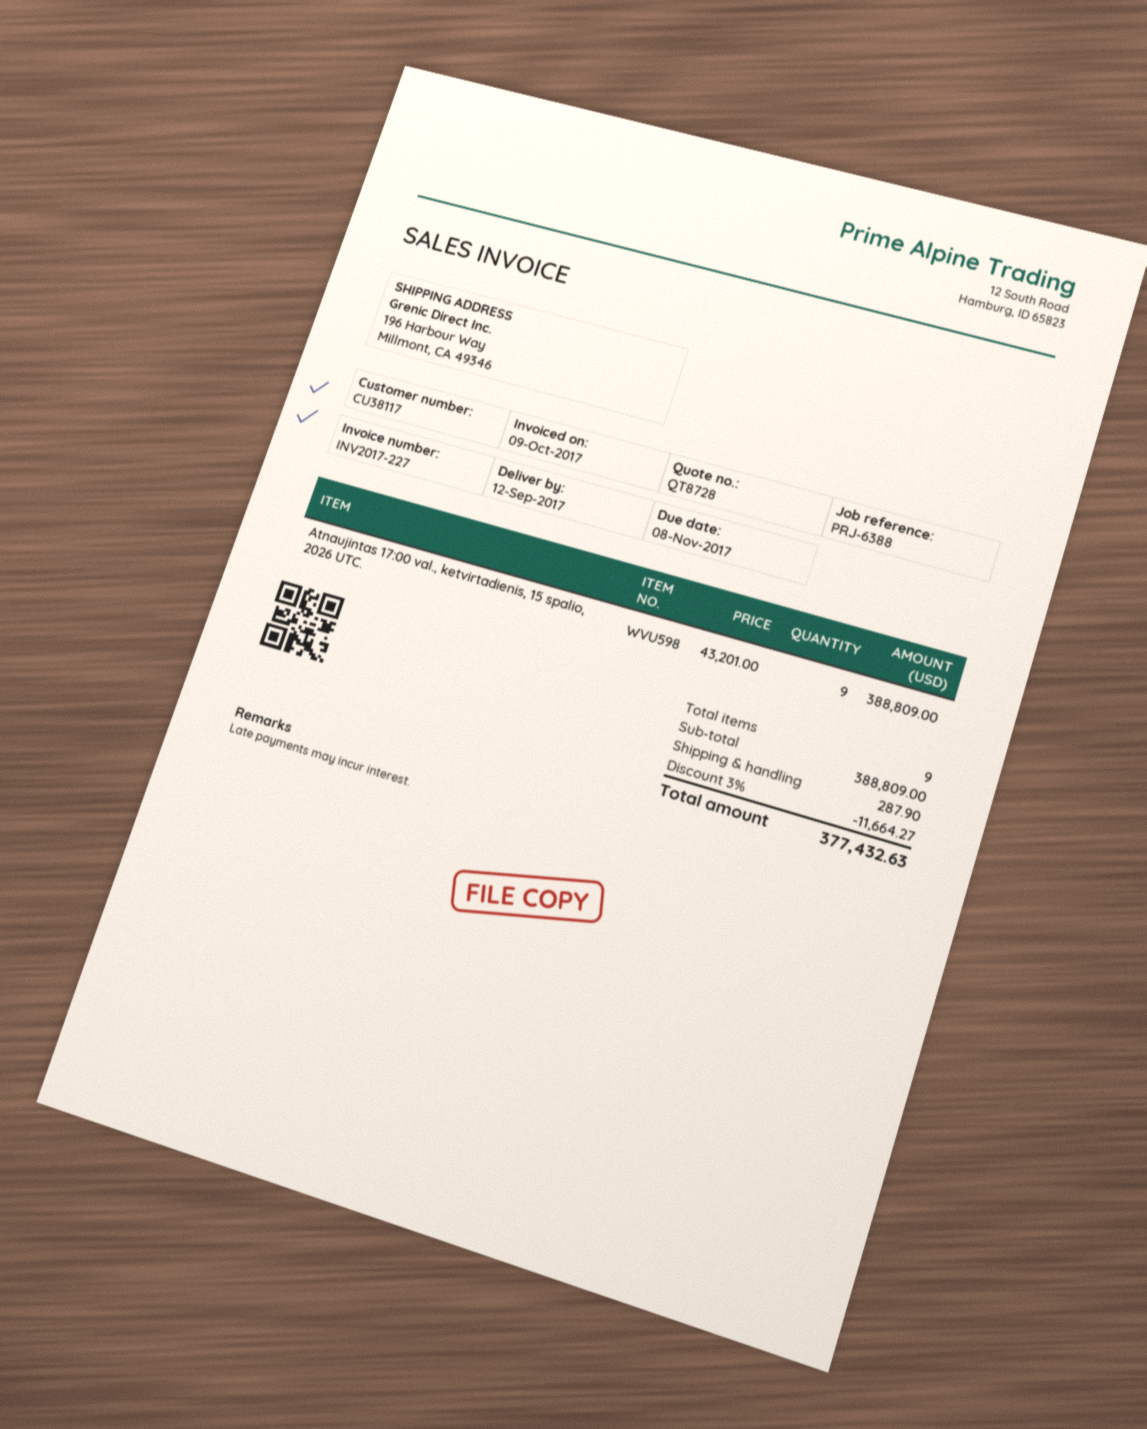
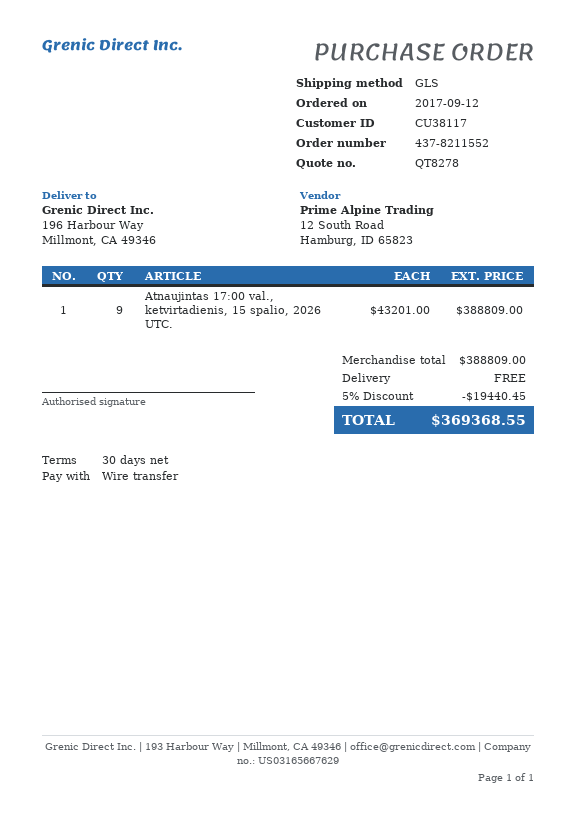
quote number: QT8728 -> QT8278
discount: 3% = 11664.27 -> 5% = 19440.45
shipping: 287.90 -> 0.00
total: 377432.63 -> 369368.55

